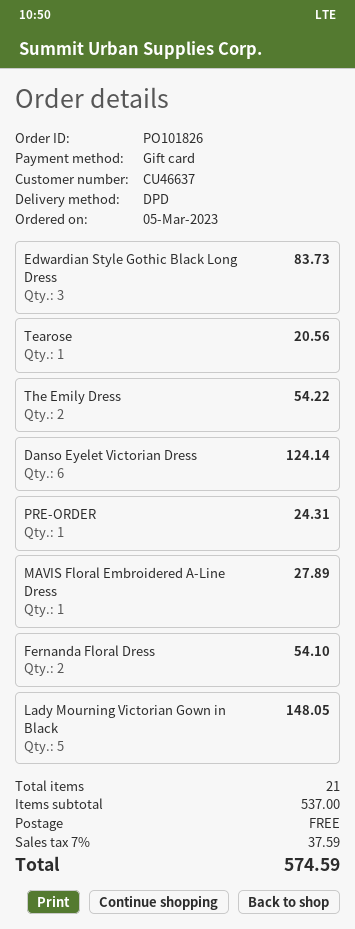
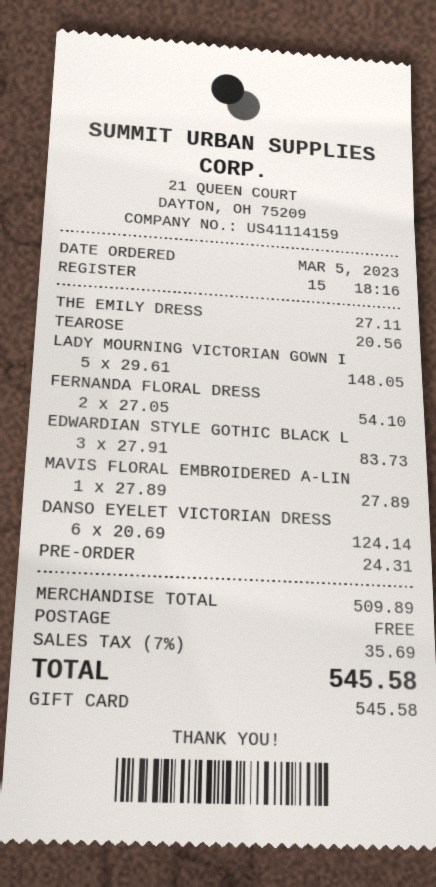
The Emily Dress: 2 for 54.22 -> 1 for 27.11
subtotal: 537.00 -> 509.89
tax: 7% = 37.59 -> 7% = 35.69
total: 574.59 -> 545.58

